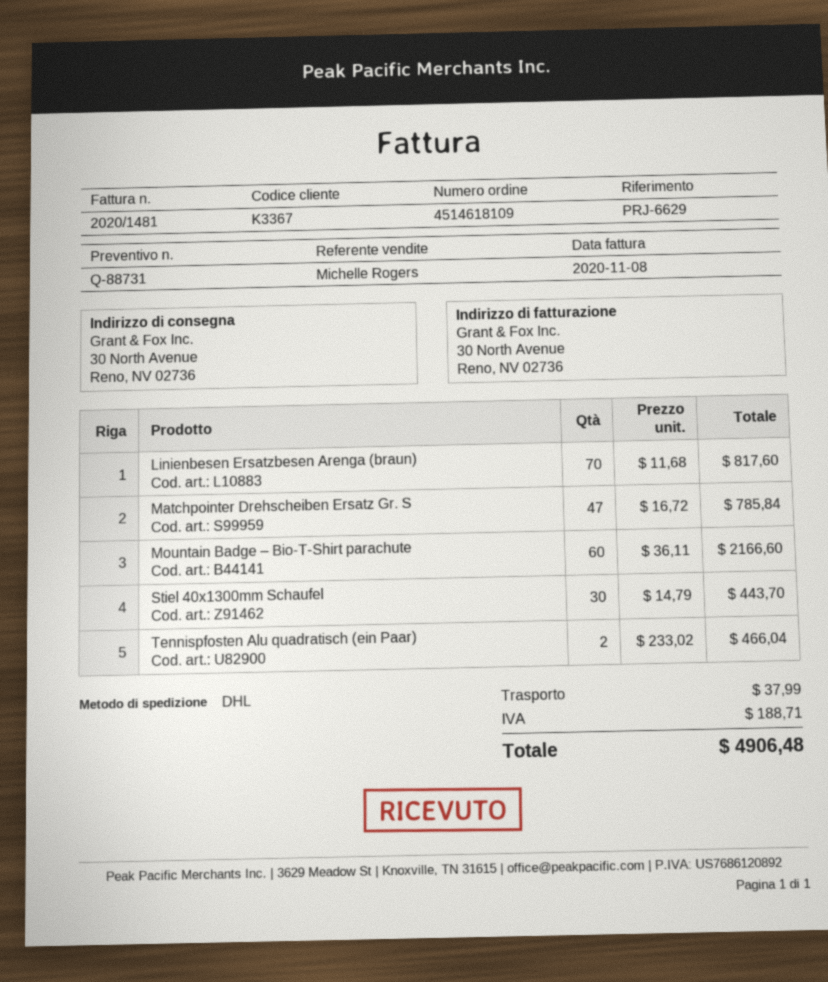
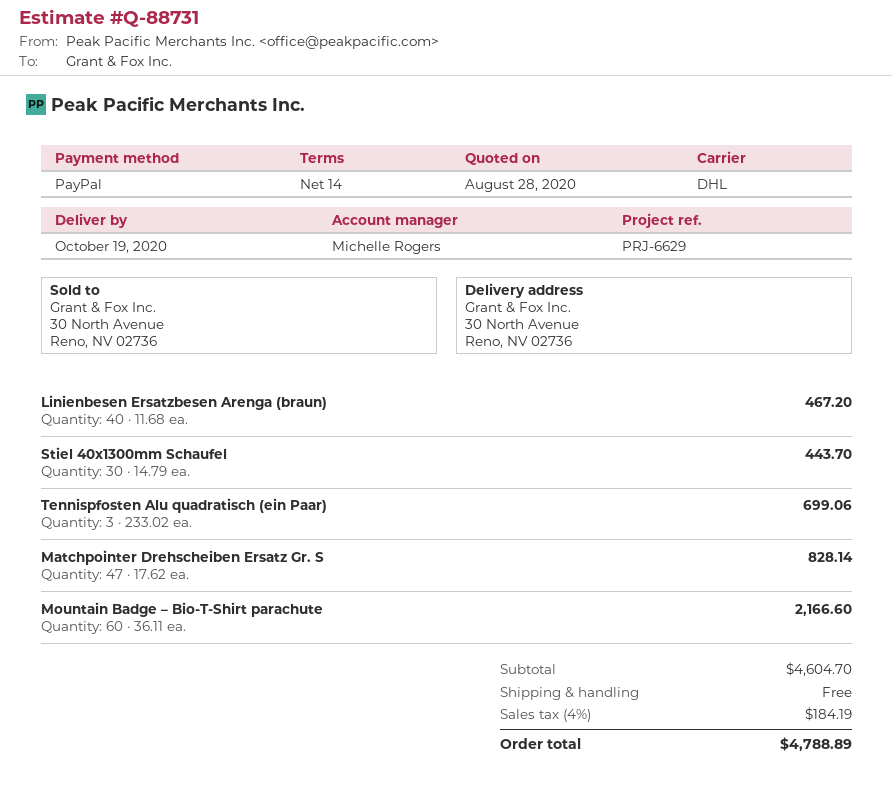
Linienbesen Ersatzbesen Arenga (braun): 70 x 11.68 = 817.60 -> 40 x 11.68 = 467.20
Matchpointer Drehscheiben Ersatz Gr. S: 47 x 16.72 = 785.84 -> 47 x 17.62 = 828.14
Tennispfosten Alu quadratisch (ein Paar): 2 x 233.02 = 466.04 -> 3 x 233.02 = 699.06
shipping: 37.99 -> 0.00
tax: 188.71 -> 184.19
total: 4906.48 -> 4788.89

